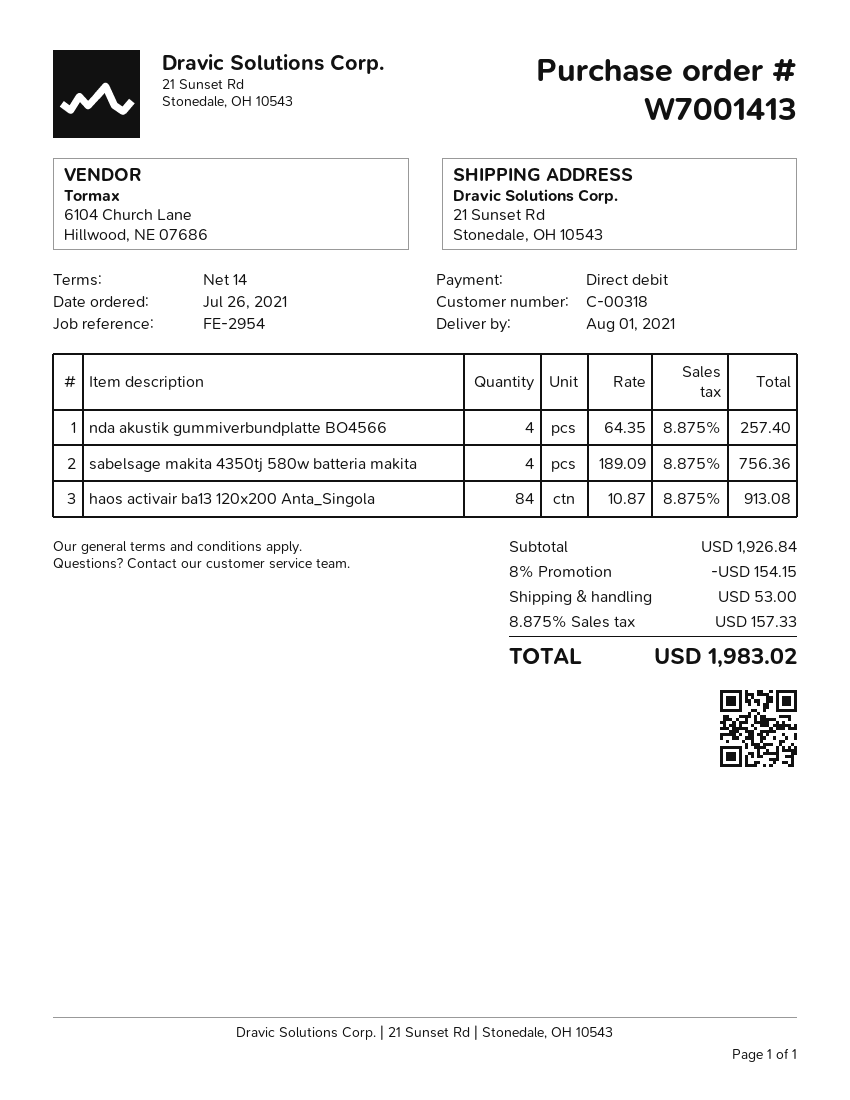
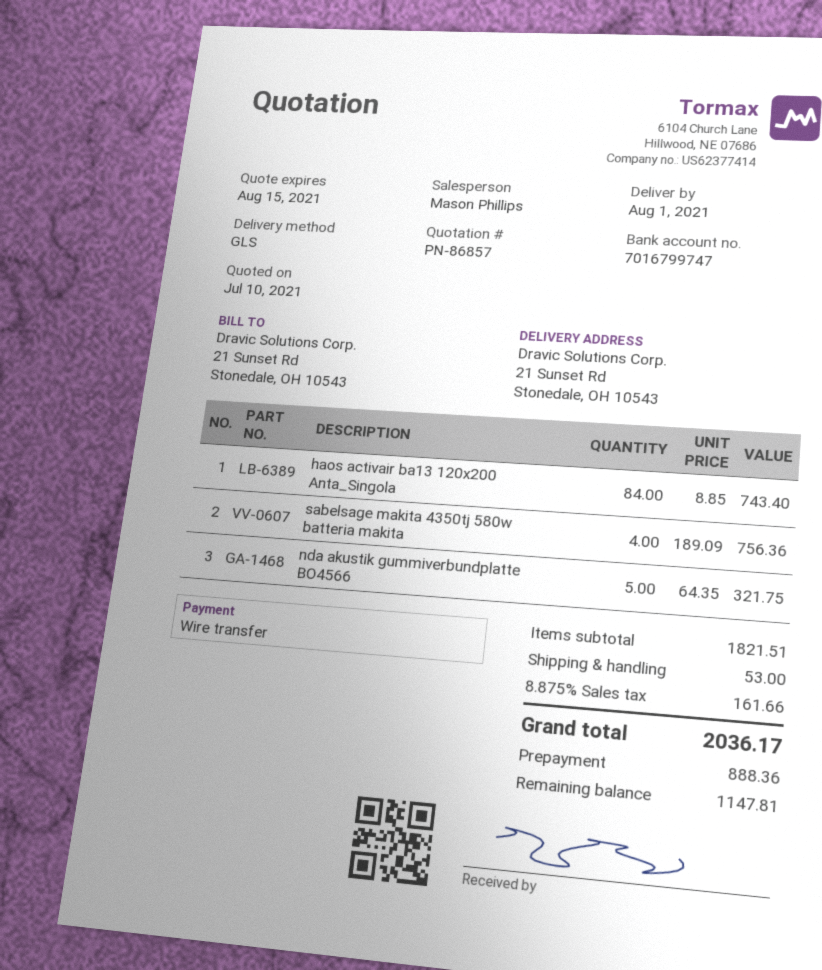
payment method: direct debit -> bank transfer
nda akustik gummiverbundplatte BO4566: 4 x 64.35 = 257.40 -> 5 x 64.35 = 321.75
haos activair ba13 120x200 Anta_Singola: 84 x 10.87 = 913.08 -> 84 x 8.85 = 743.40
subtotal: 1926.84 -> 1821.51
discount: 8% = 154.15 -> none
tax: 8.875% = 157.33 -> 8.875% = 161.66
total: 1983.02 -> 2036.17

